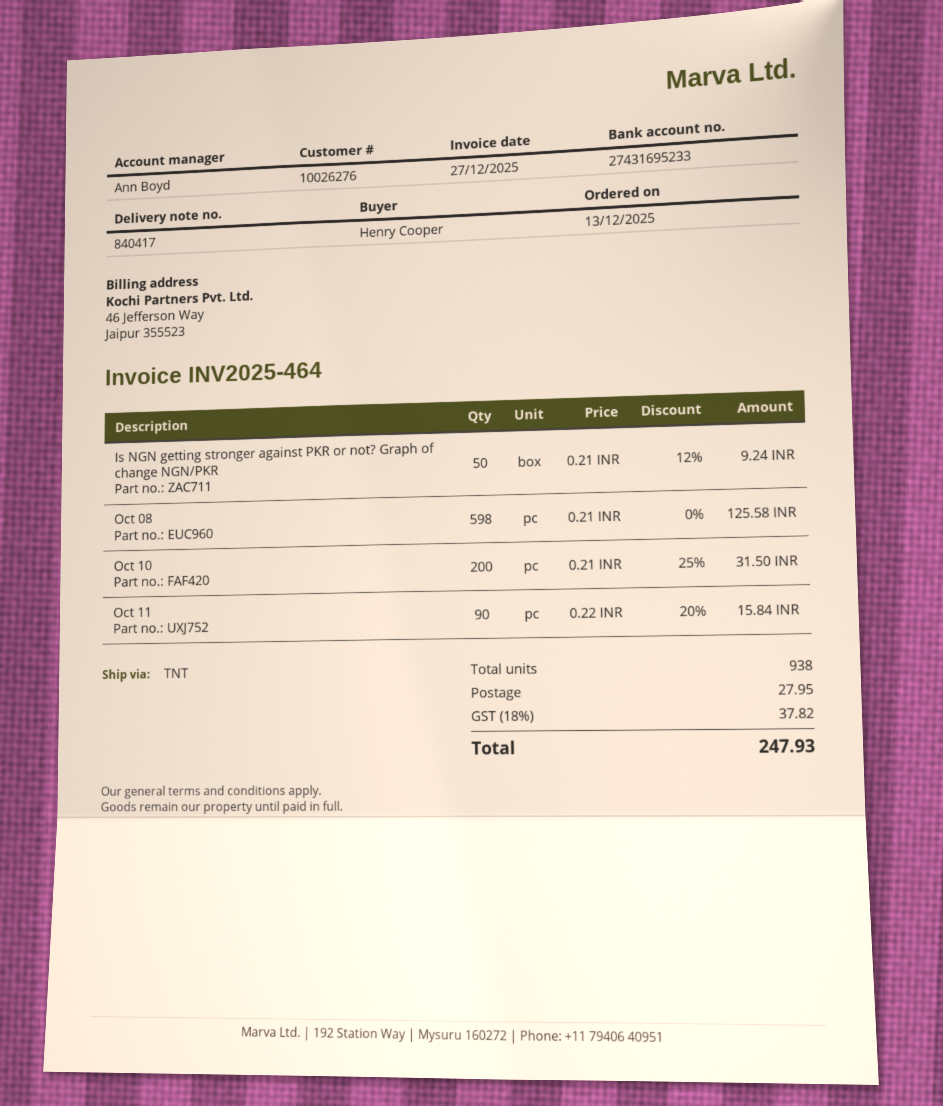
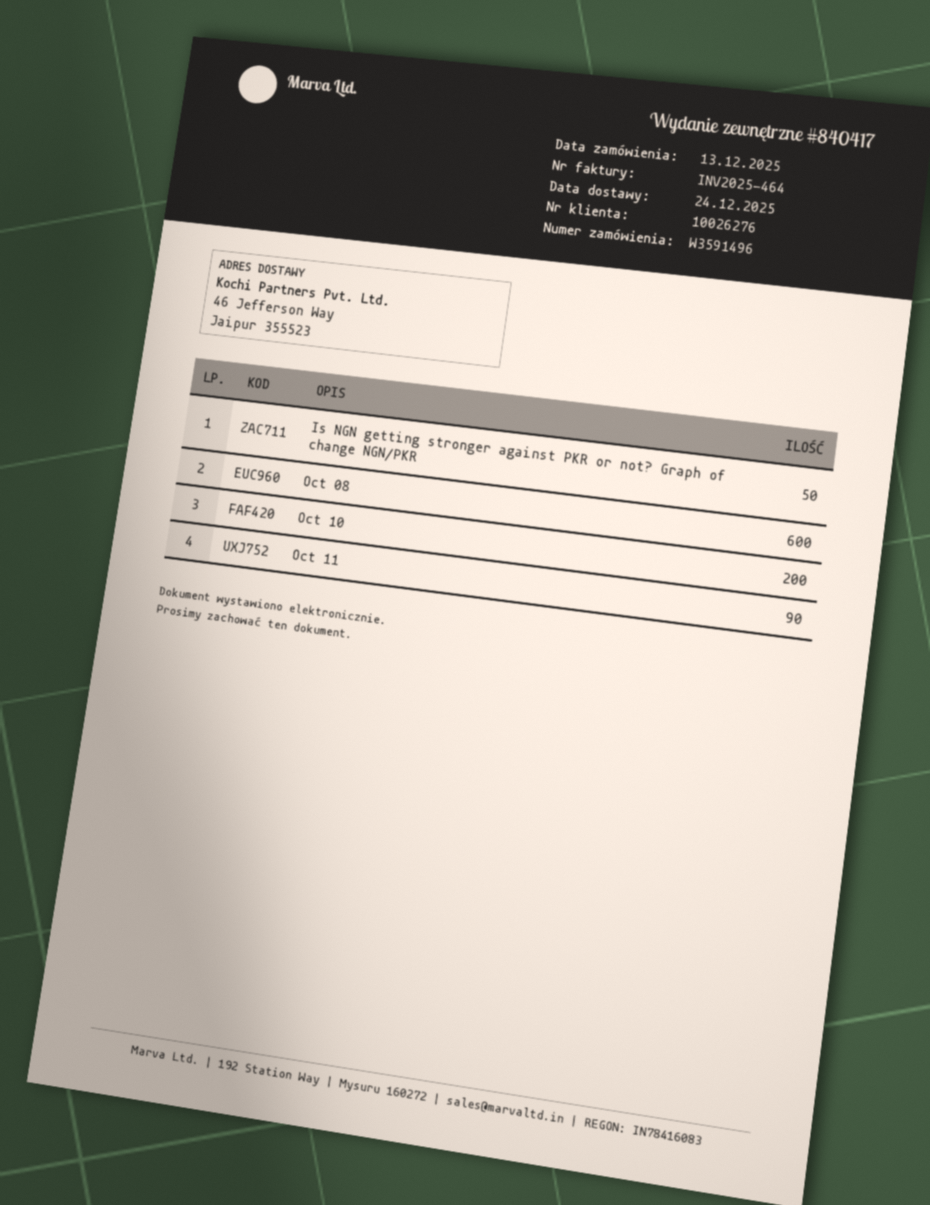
Oct 08: 598 -> 600

